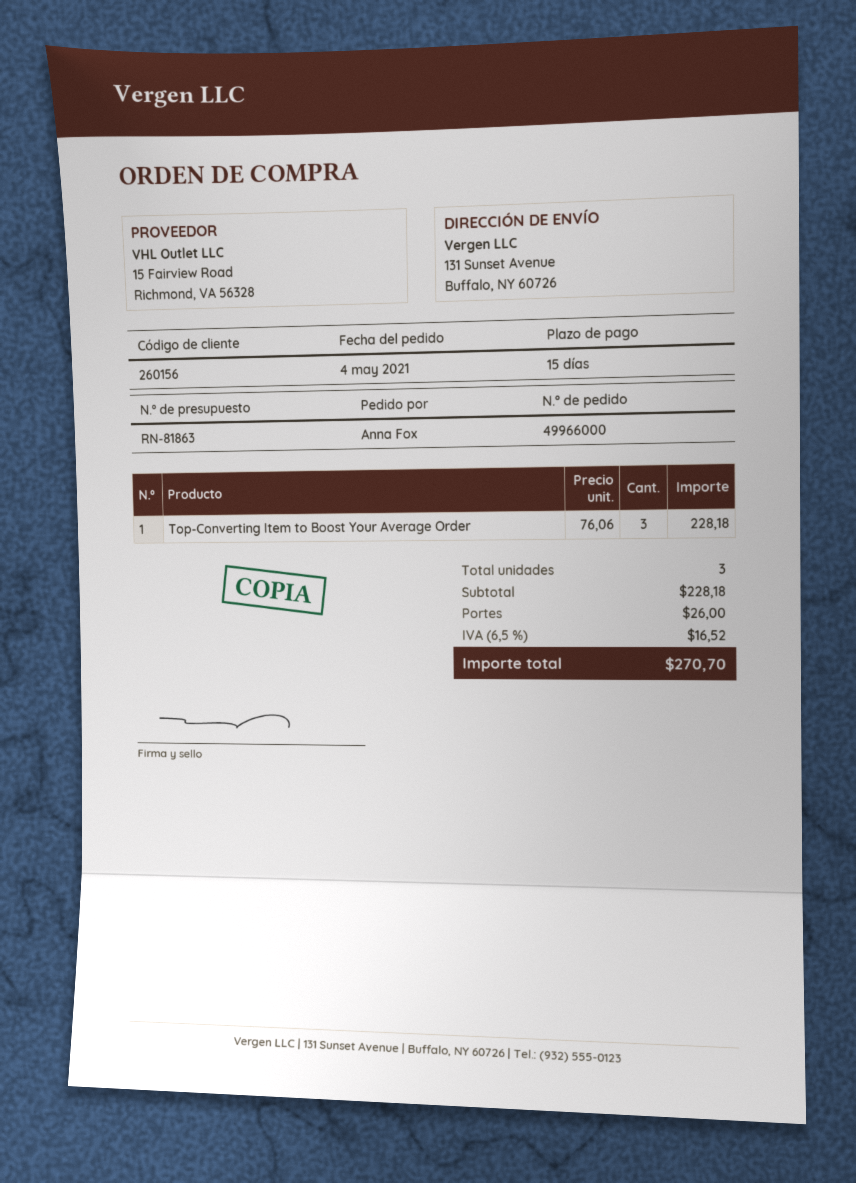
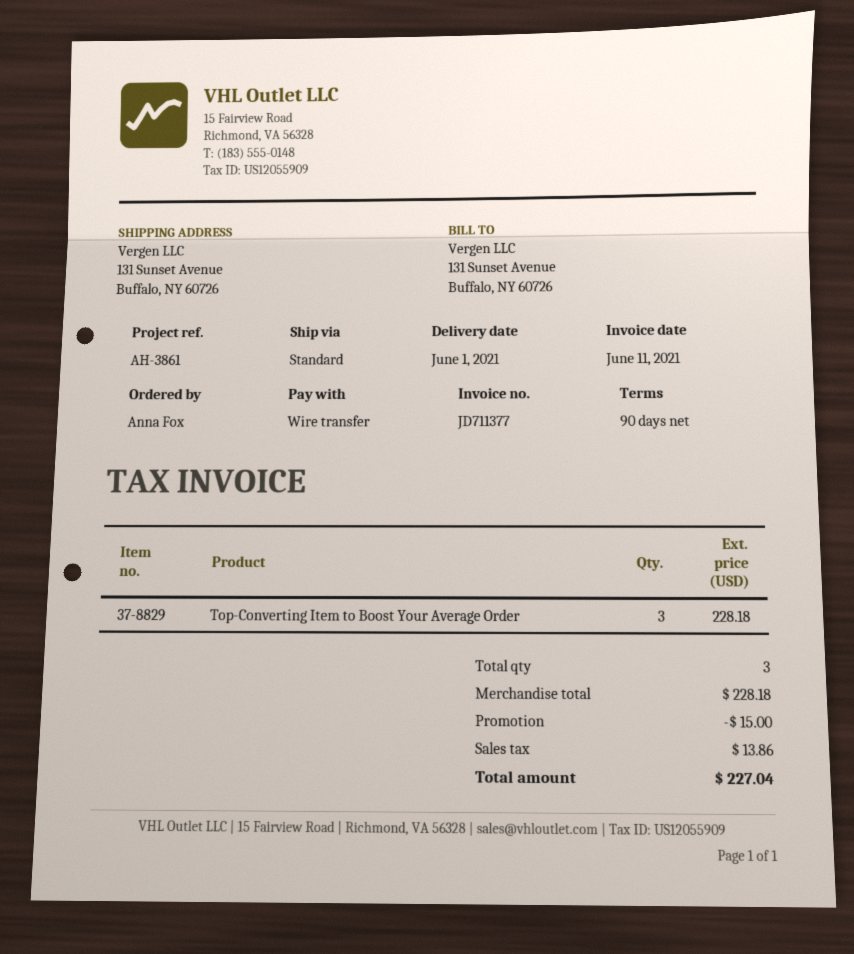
payment terms: 15 days -> 90 days
discount: none -> 15.00
shipping: 26.00 -> none
tax: 16.52 -> 13.86
total: 270.70 -> 227.04

